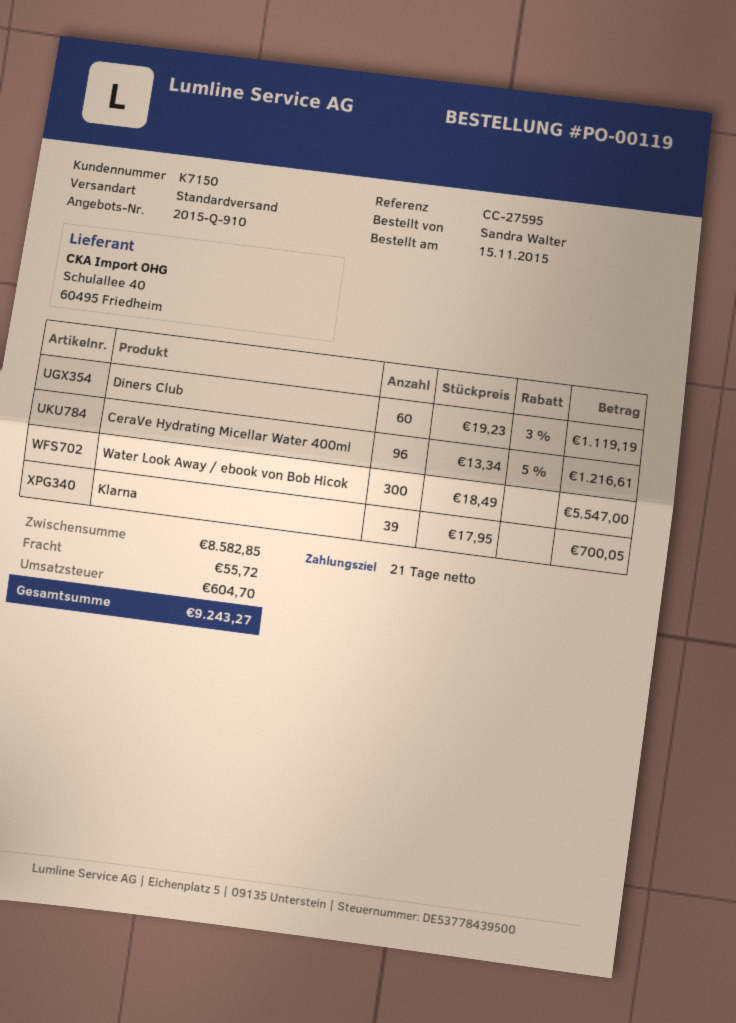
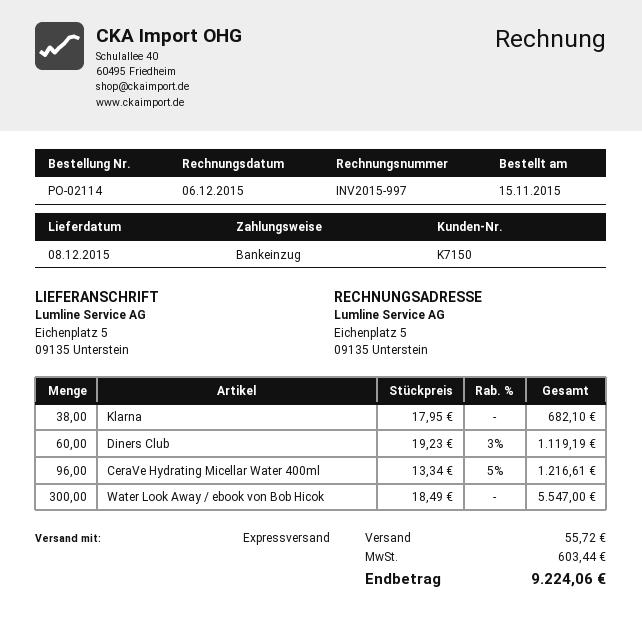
order number: PO-00119 -> PO-02114
shipping method: standard -> express
Klarna: 39 x 17.95 = 700.05 -> 38 x 17.95 = 682.10
tax: 604.70 -> 603.44
total: 9243.27 -> 9224.06

